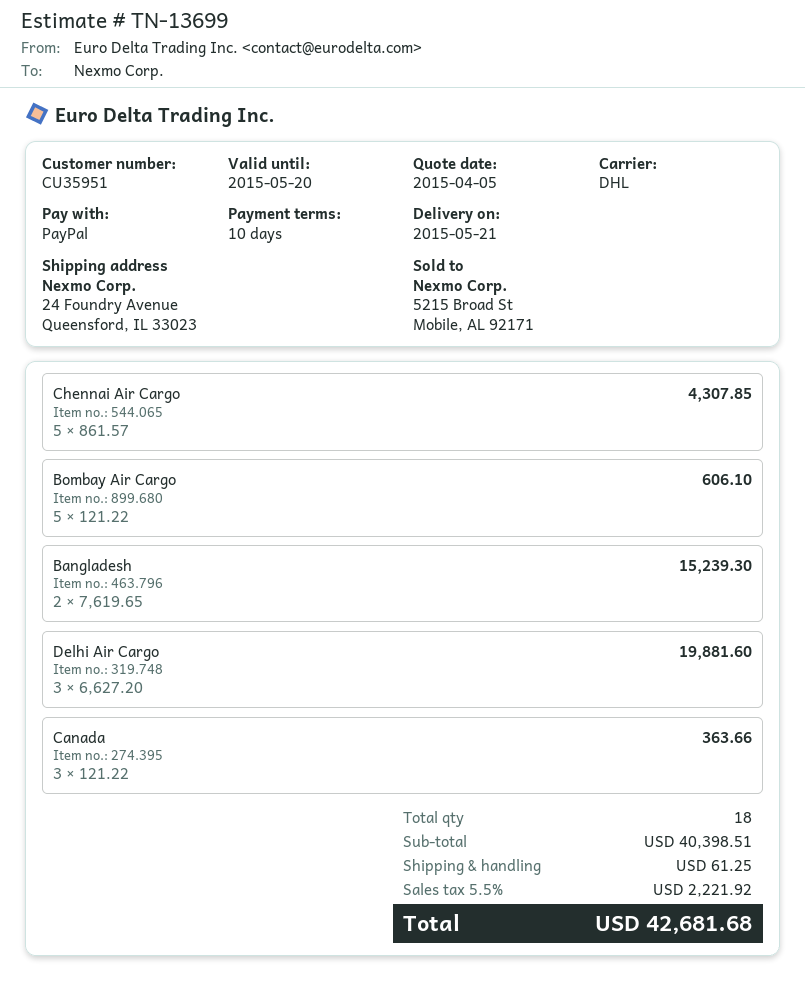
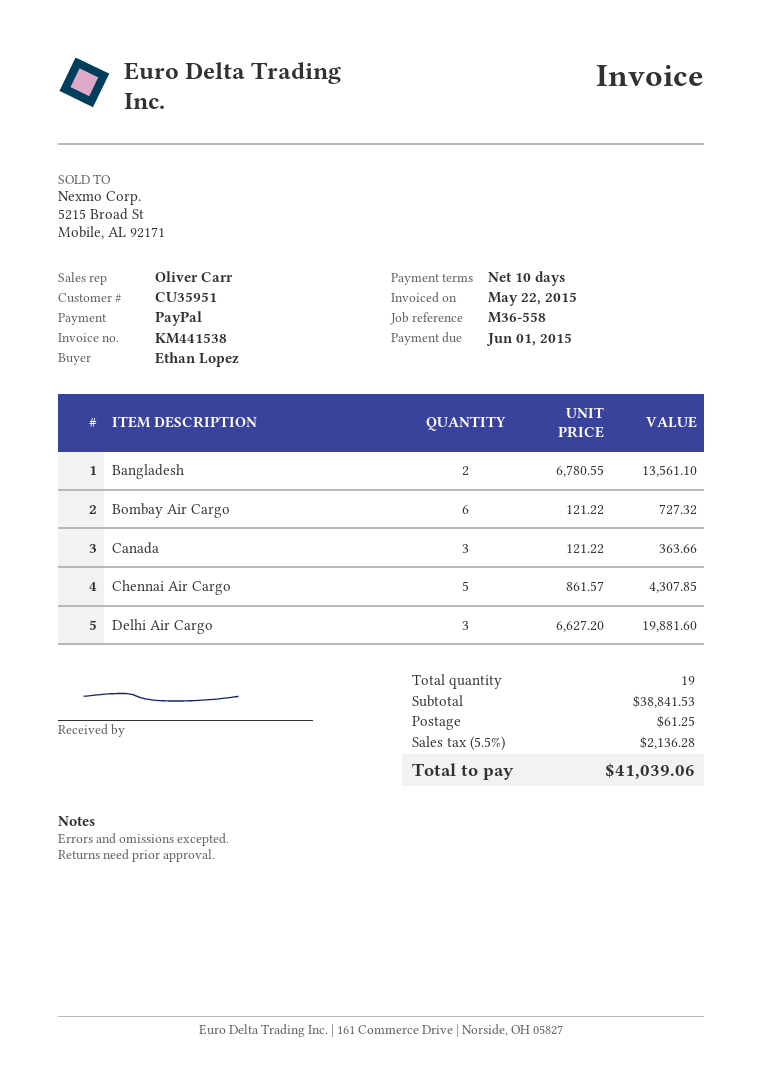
Bombay Air Cargo: 5 x 121.22 = 606.10 -> 6 x 121.22 = 727.32
Bangladesh: 2 x 7619.65 = 15239.30 -> 2 x 6780.55 = 13561.10
total quantity: 18 -> 19
subtotal: 40398.51 -> 38841.53
tax: 5.5% = 2221.92 -> 5.5% = 2136.28
total: 42681.68 -> 41039.06

